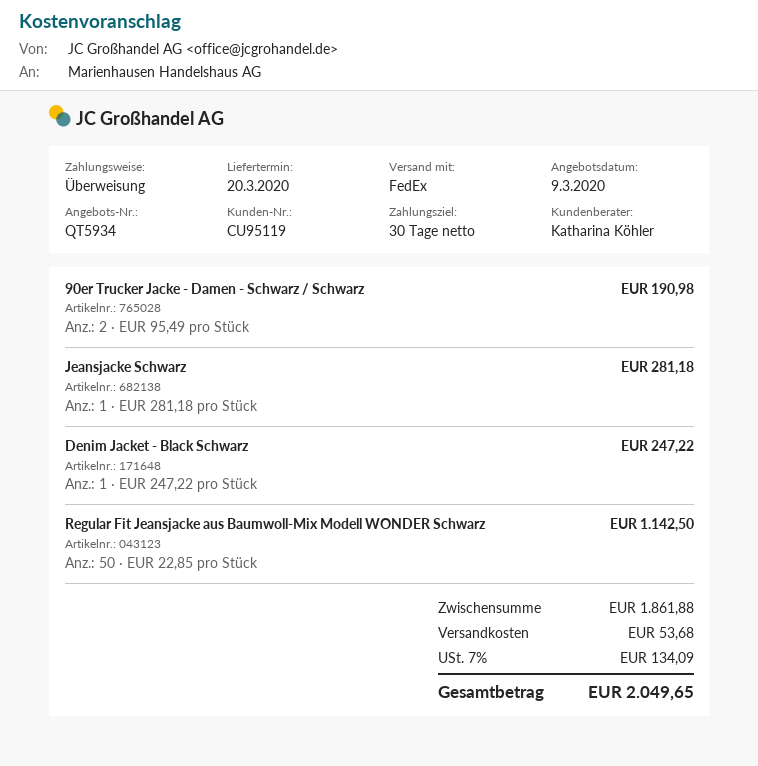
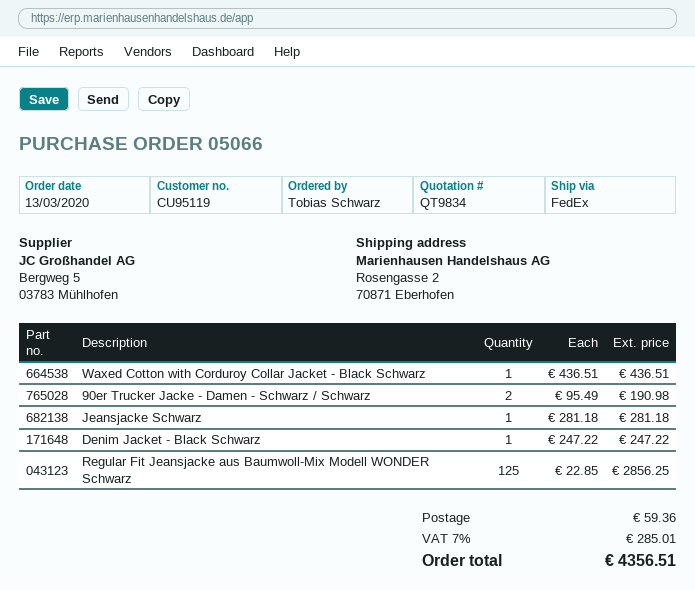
quote number: QT5934 -> QT9834
Regular Fit Jeansjacke aus Baumwoll-Mix Modell WONDER Schwarz: 50 x 22.85 = 1142.50 -> 125 x 22.85 = 2856.25
Waxed Cotton with Corduroy Collar Jacket - Black Schwarz: none -> 1 x 436.51 = 436.51
shipping: 53.68 -> 59.36
tax: 7% = 134.09 -> 7% = 285.01
total: 2049.65 -> 4356.51

